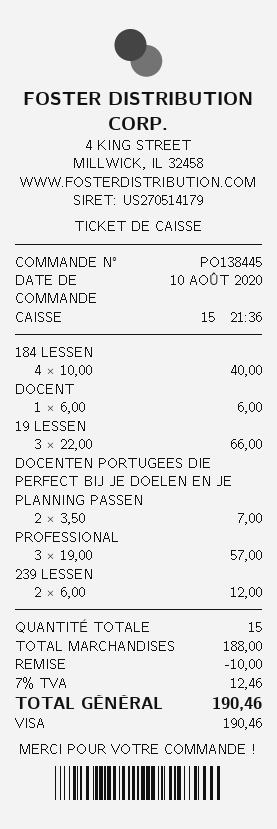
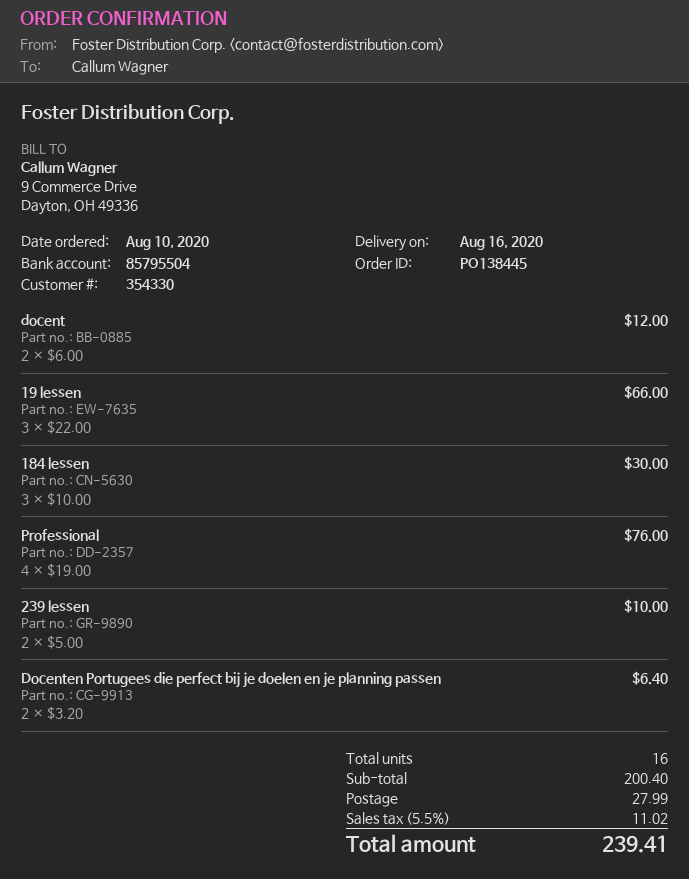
184 LESSEN: 4 x 10.00 = 40.00 -> 3 x 10.00 = 30.00
DOCENT: 1 x 6.00 = 6.00 -> 2 x 6.00 = 12.00
DOCENTEN PORTUGEES DIE PERFECT BIJ JE DOELEN EN JE PLANNING PASSEN: 2 x 3.50 = 7.00 -> 2 x 3.20 = 6.40
PROFESSIONAL: 3 x 19.00 = 57.00 -> 4 x 19.00 = 76.00
239 LESSEN: 2 x 6.00 = 12.00 -> 2 x 5.00 = 10.00
total quantity: 15 -> 16
subtotal: 188.00 -> 200.40
discount: 10.00 -> none
shipping: none -> 27.99
tax: 7% = 12.46 -> 5.5% = 11.02
total: 190.46 -> 239.41

